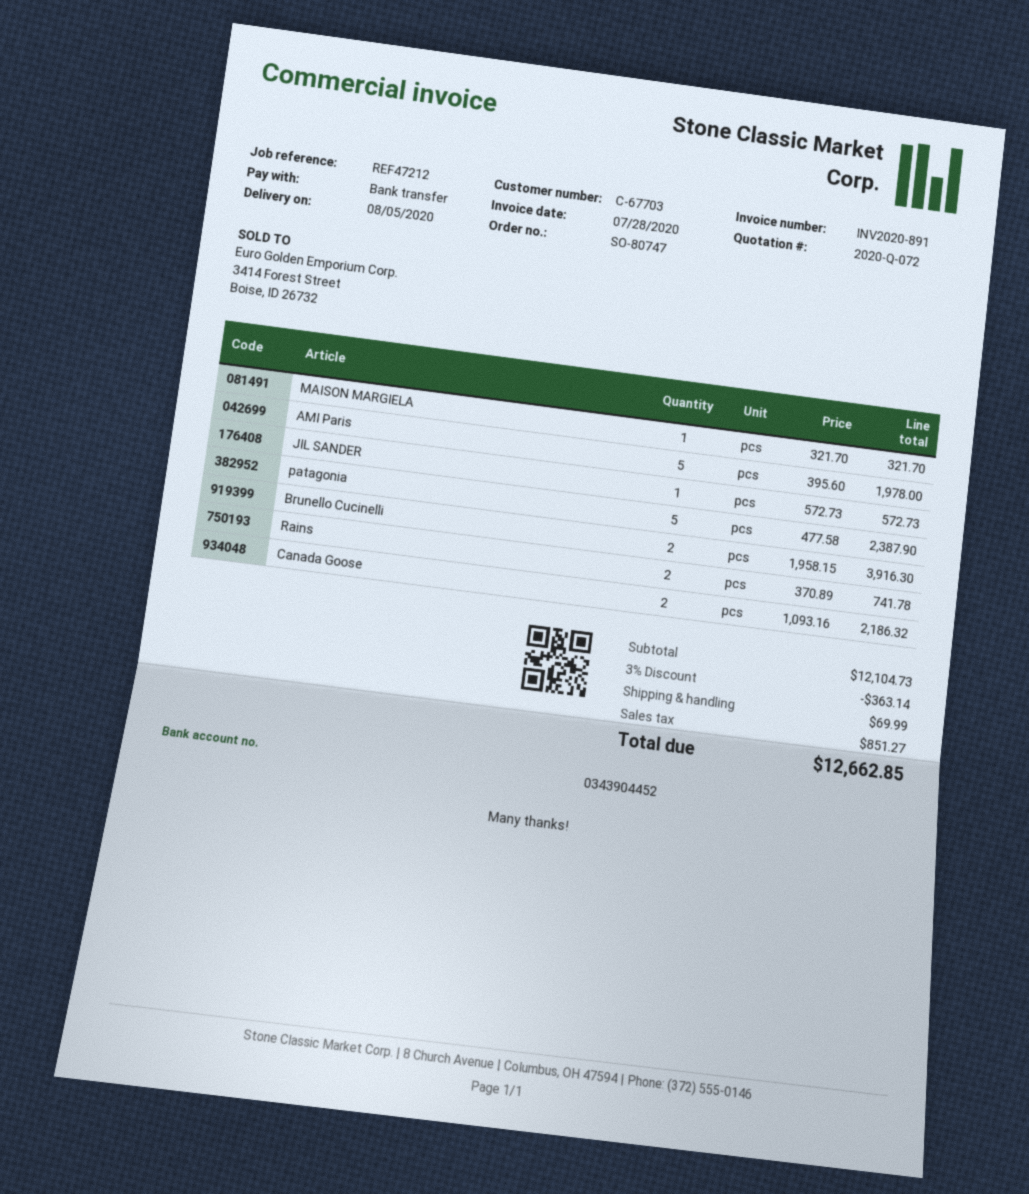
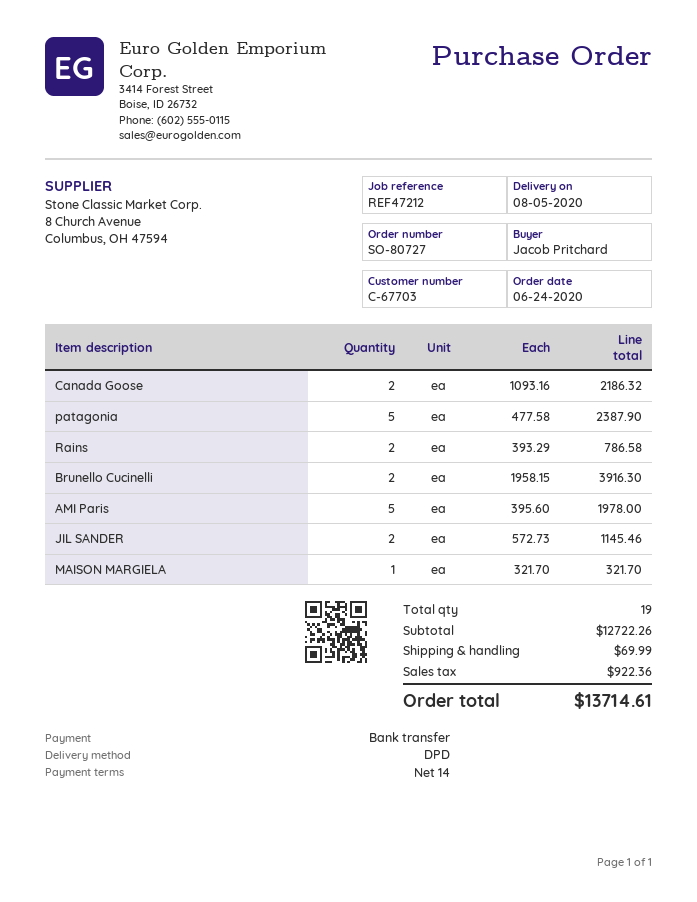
order number: SO-80747 -> SO-80727
JIL SANDER: 1 x 572.73 = 572.73 -> 2 x 572.73 = 1145.46
Rains: 2 x 370.89 = 741.78 -> 2 x 393.29 = 786.58
subtotal: 12104.73 -> 12722.26
discount: 3% = 363.14 -> none
tax: 851.27 -> 922.36
total: 12662.85 -> 13714.61

